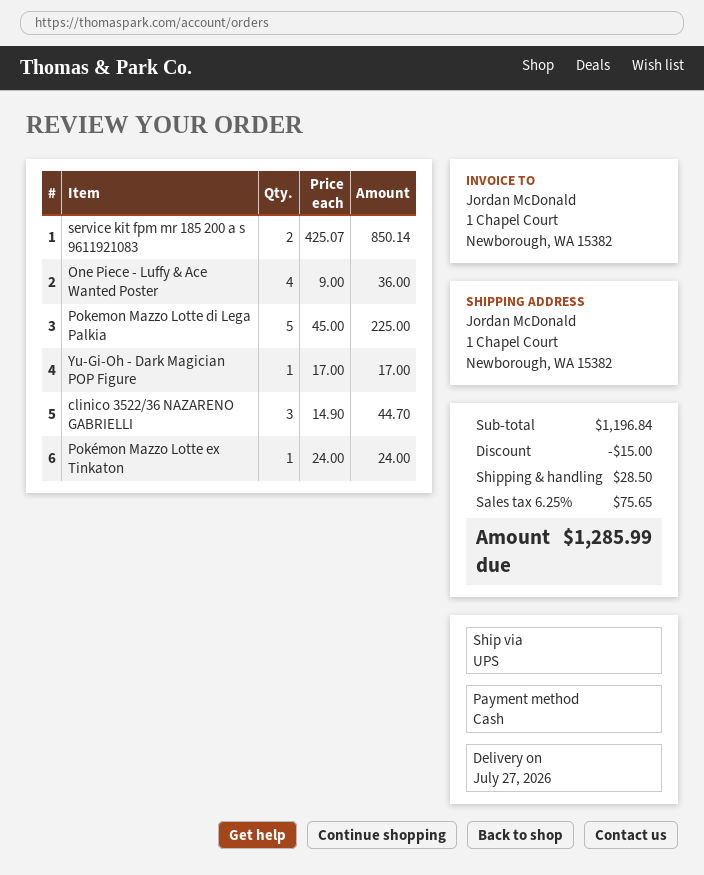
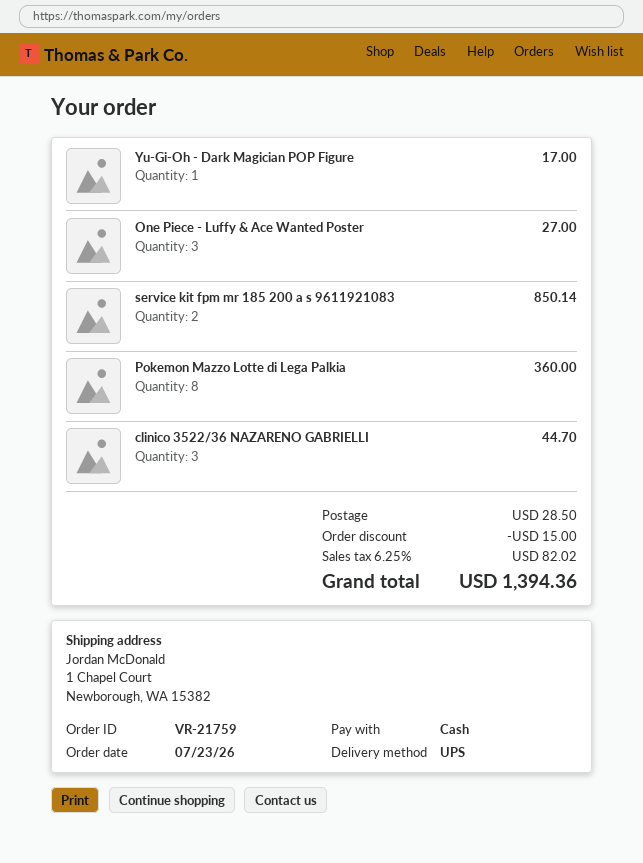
One Piece - Luffy & Ace Wanted Poster: 4 for 36.00 -> 3 for 27.00
Pokemon Mazzo Lotte di Lega Palkia: 5 for 225.00 -> 8 for 360.00
Pokémon Mazzo Lotte ex Tinkaton: 1 for 24.00 -> none
tax: 6.25% = 75.65 -> 6.25% = 82.02
total: 1285.99 -> 1394.36

